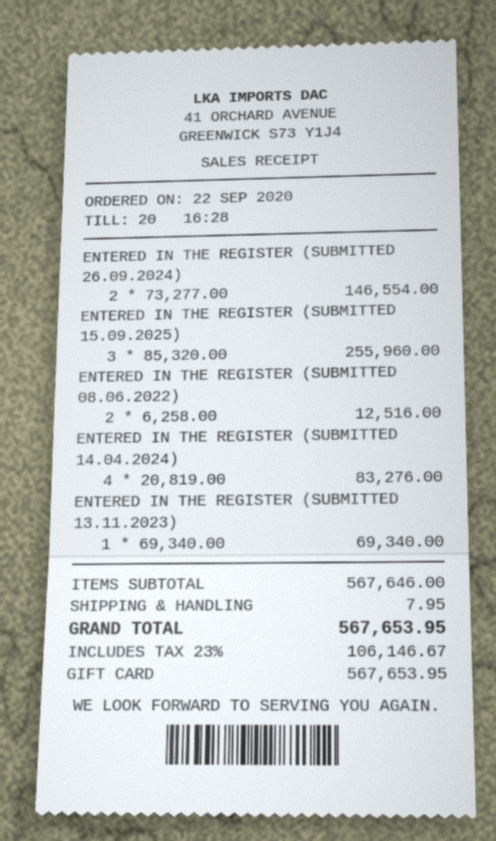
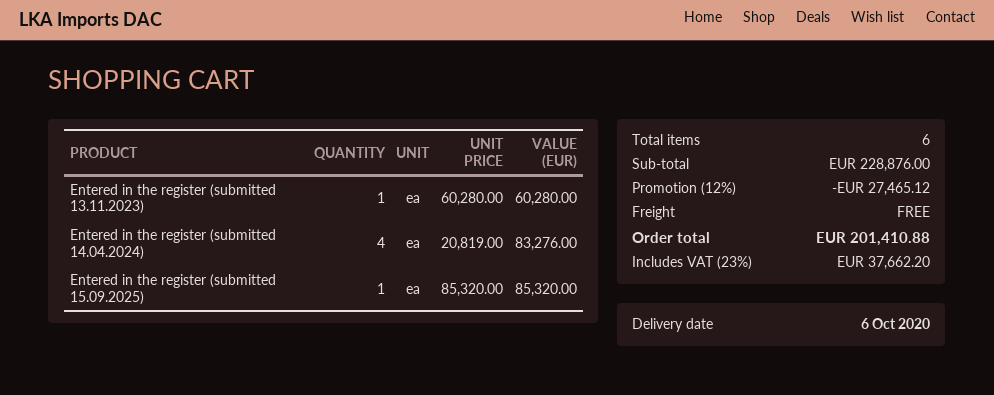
ENTERED IN THE REGISTER (SUBMITTED 26.09.2024): 2 x 73277.00 = 146554.00 -> none
ENTERED IN THE REGISTER (SUBMITTED 15.09.2025): 3 x 85320.00 = 255960.00 -> 1 x 85320.00 = 85320.00
ENTERED IN THE REGISTER (SUBMITTED 08.06.2022): 2 x 6258.00 = 12516.00 -> none
ENTERED IN THE REGISTER (SUBMITTED 13.11.2023): 1 x 69340.00 = 69340.00 -> 1 x 60280.00 = 60280.00
subtotal: 567646.00 -> 228876.00
discount: none -> 12% = 27465.12
shipping: 7.95 -> 0.00
tax: 23% = 106146.67 -> 23% = 37662.20
total: 567653.95 -> 201410.88

